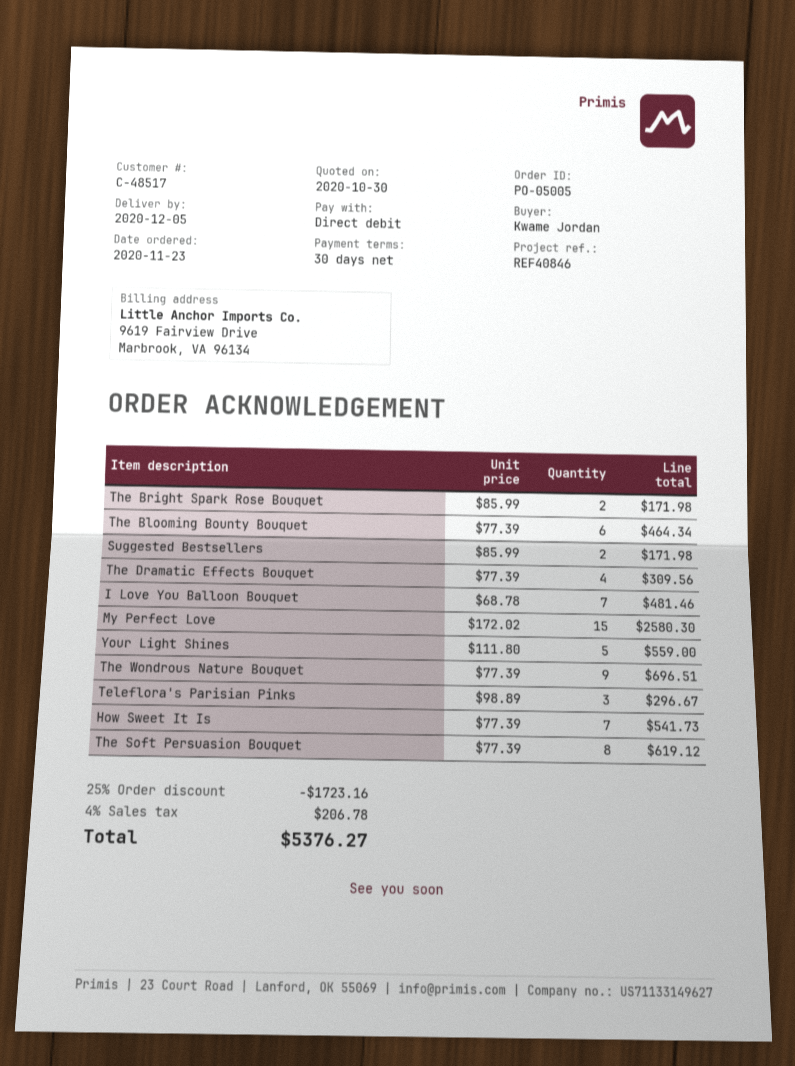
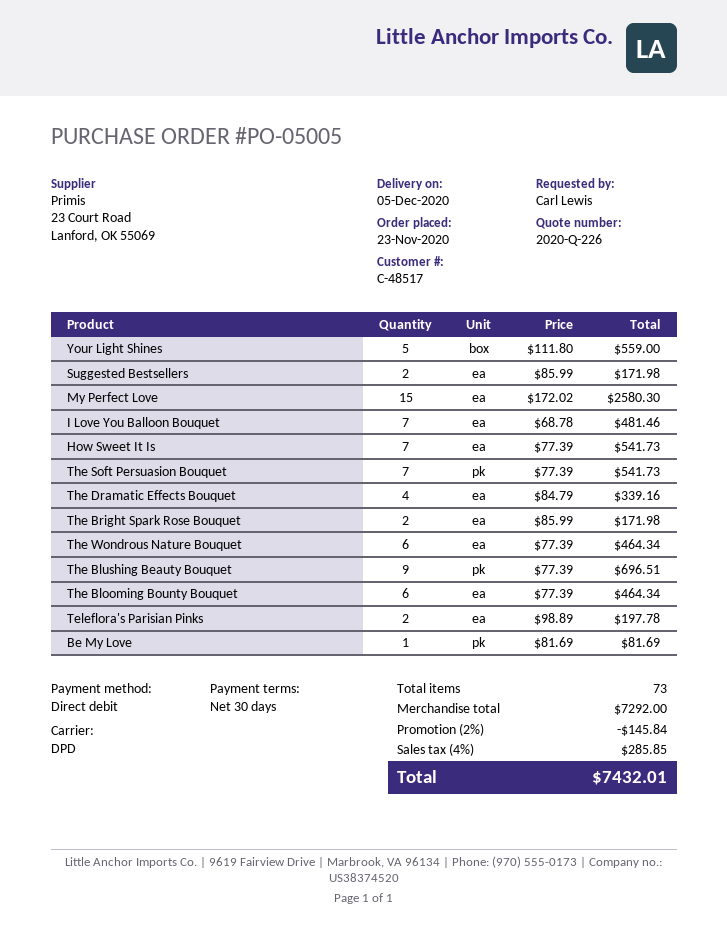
ordered by: Kwame Jordan -> Carl Lewis
The Dramatic Effects Bouquet: 4 x 77.39 = 309.56 -> 4 x 84.79 = 339.16
The Wondrous Nature Bouquet: 9 x 77.39 = 696.51 -> 6 x 77.39 = 464.34
Teleflora's Parisian Pinks: 3 x 98.89 = 296.67 -> 2 x 98.89 = 197.78
The Soft Persuasion Bouquet: 8 x 77.39 = 619.12 -> 7 x 77.39 = 541.73
The Blushing Beauty Bouquet: none -> 9 x 77.39 = 696.51
Be My Love: none -> 1 x 81.69 = 81.69
discount: 25% = 1723.16 -> 2% = 145.84
tax: 4% = 206.78 -> 4% = 285.85
total: 5376.27 -> 7432.01

